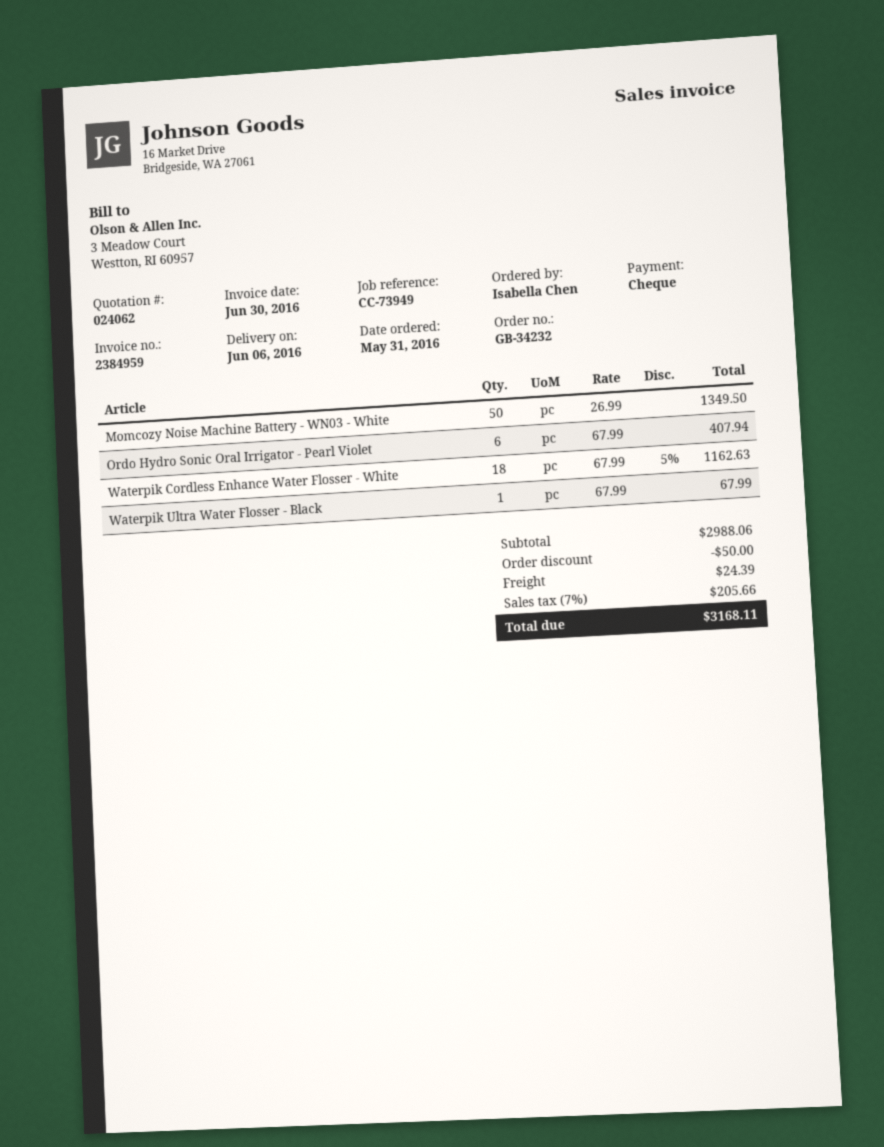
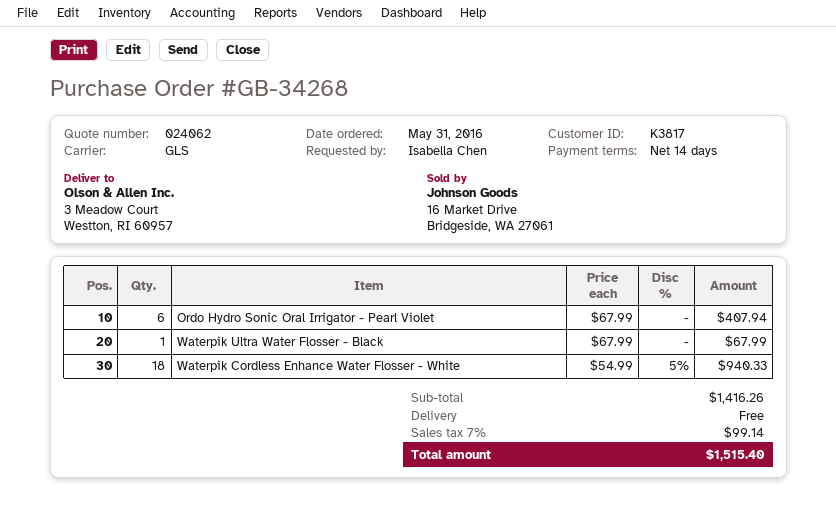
order number: GB-34232 -> GB-34268
Momcozy Noise Machine Battery - WN03 - White: 50 x 26.99 = 1349.50 -> none
Waterpik Cordless Enhance Water Flosser - White: 18 x 67.99 - 5% = 1162.63 -> 18 x 54.99 - 5% = 940.33
subtotal: 2988.06 -> 1416.26
discount: 50.00 -> none
shipping: 24.39 -> 0.00
tax: 7% = 205.66 -> 7% = 99.14
total: 3168.11 -> 1515.40

